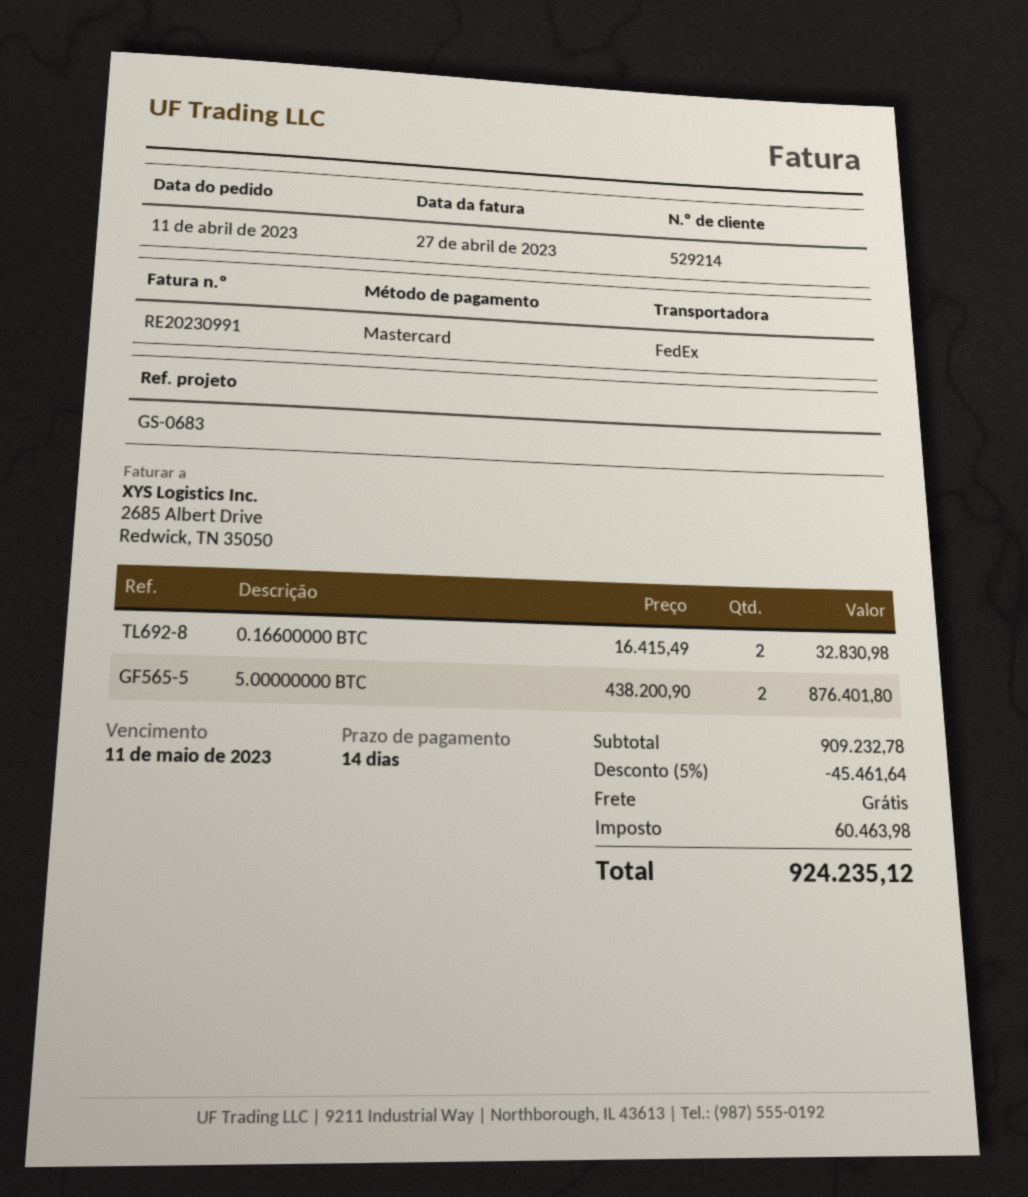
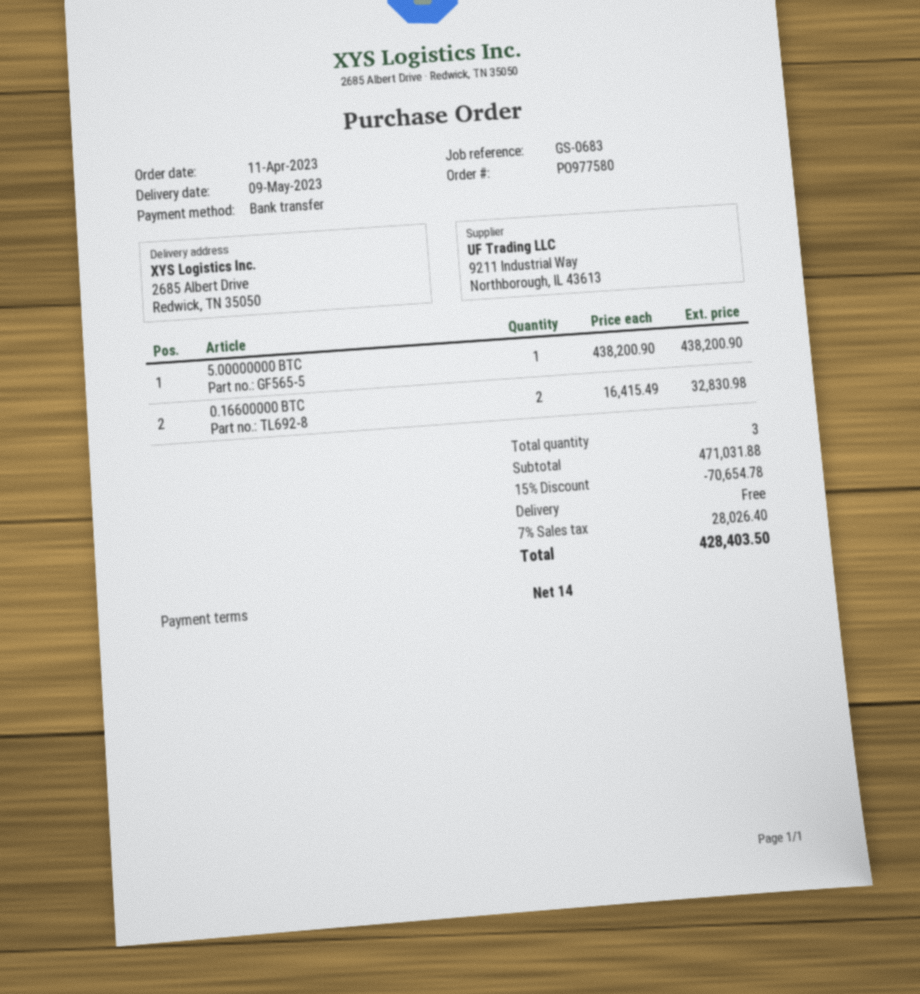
payment method: Mastercard -> bank transfer
5.00000000 BTC: 2 x 438200.90 = 876401.80 -> 1 x 438200.90 = 438200.90
subtotal: 909232.78 -> 471031.88
discount: 5% = 45461.64 -> 15% = 70654.78
tax: 60463.98 -> 28026.40
total: 924235.12 -> 428403.50

